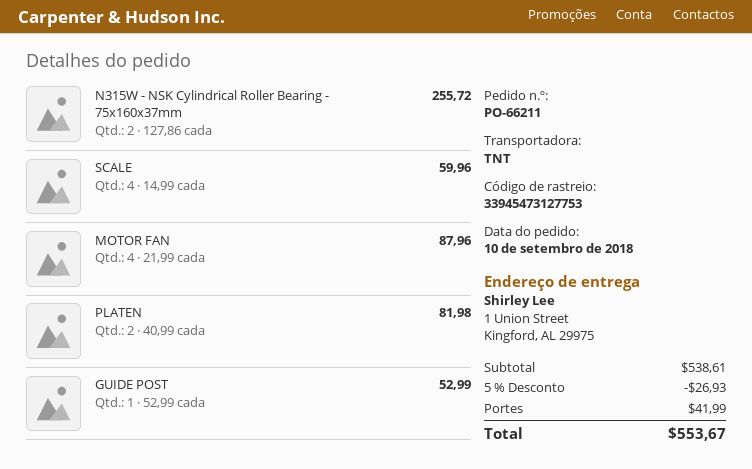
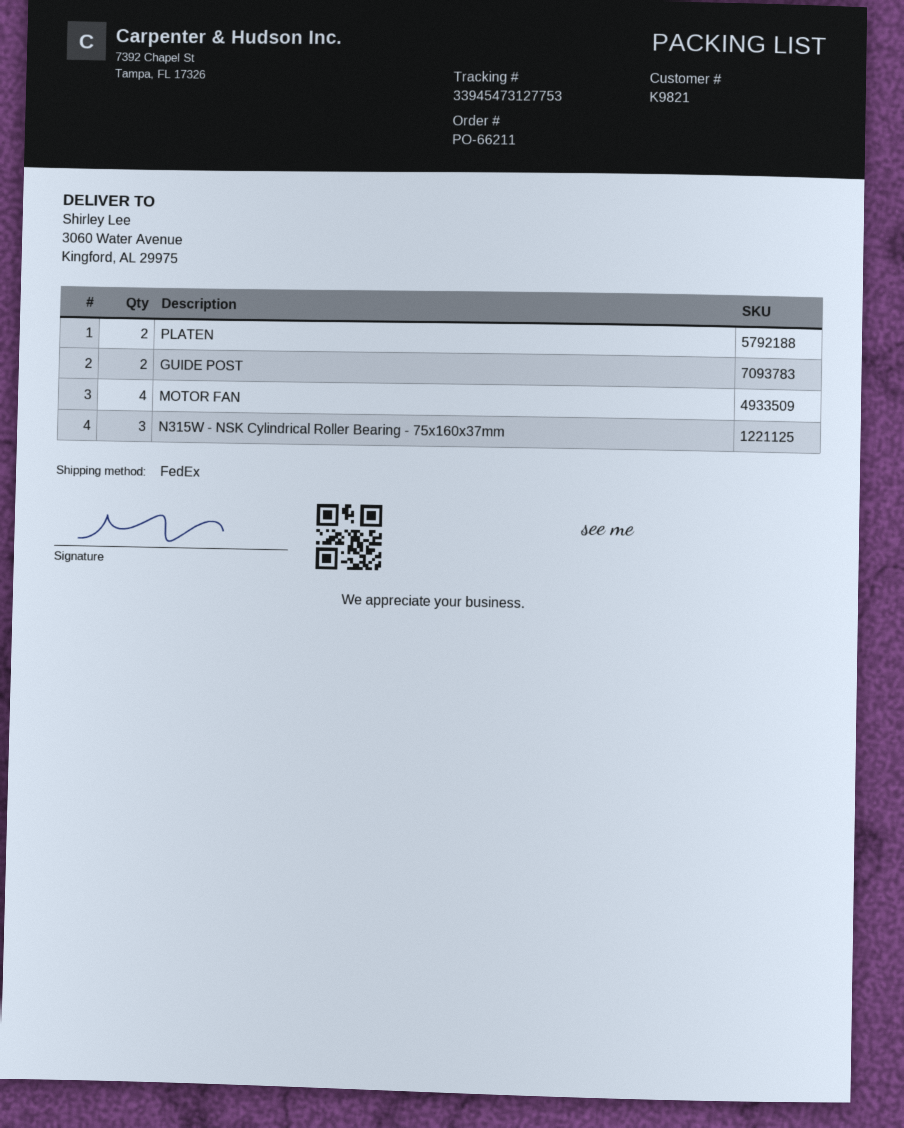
shipping method: TNT -> FedEx
ship to: 1 Union Street, Kingford, AL 29975 -> 3060 Water Avenue, Kingford, AL 29975
N315W - NSK Cylindrical Roller Bearing - 75x160x37mm: 2 -> 3
SCALE: 4 -> none
GUIDE POST: 1 -> 2

